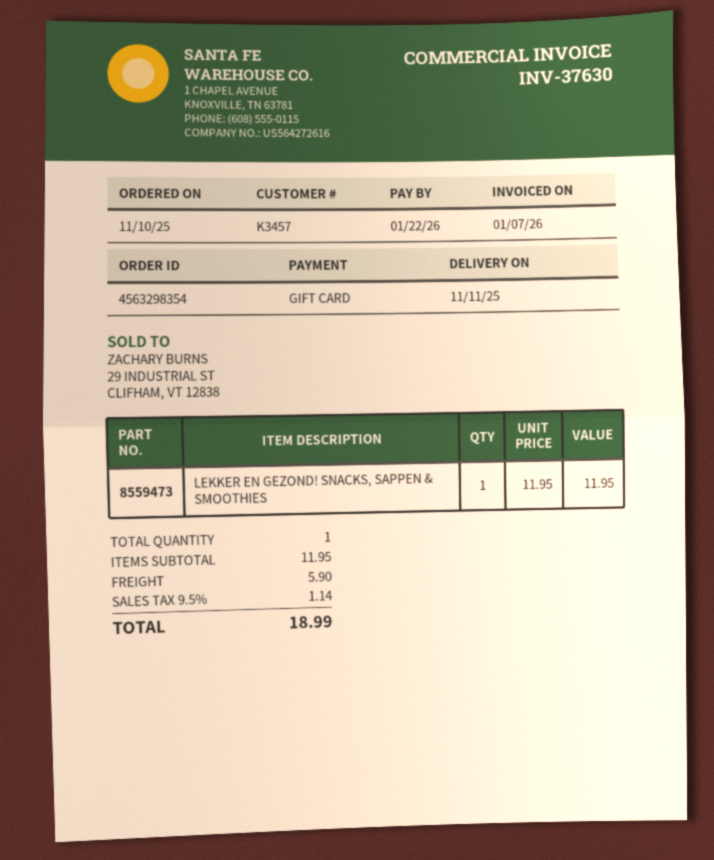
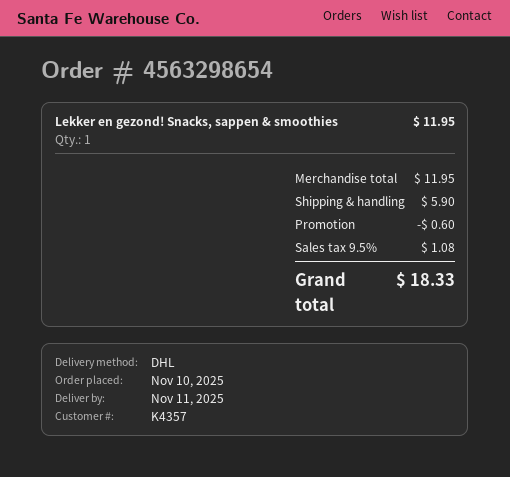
order number: 4563298354 -> 4563298654
customer number: K3457 -> K4357
discount: none -> 0.60
tax: 9.5% = 1.14 -> 9.5% = 1.08
total: 18.99 -> 18.33

